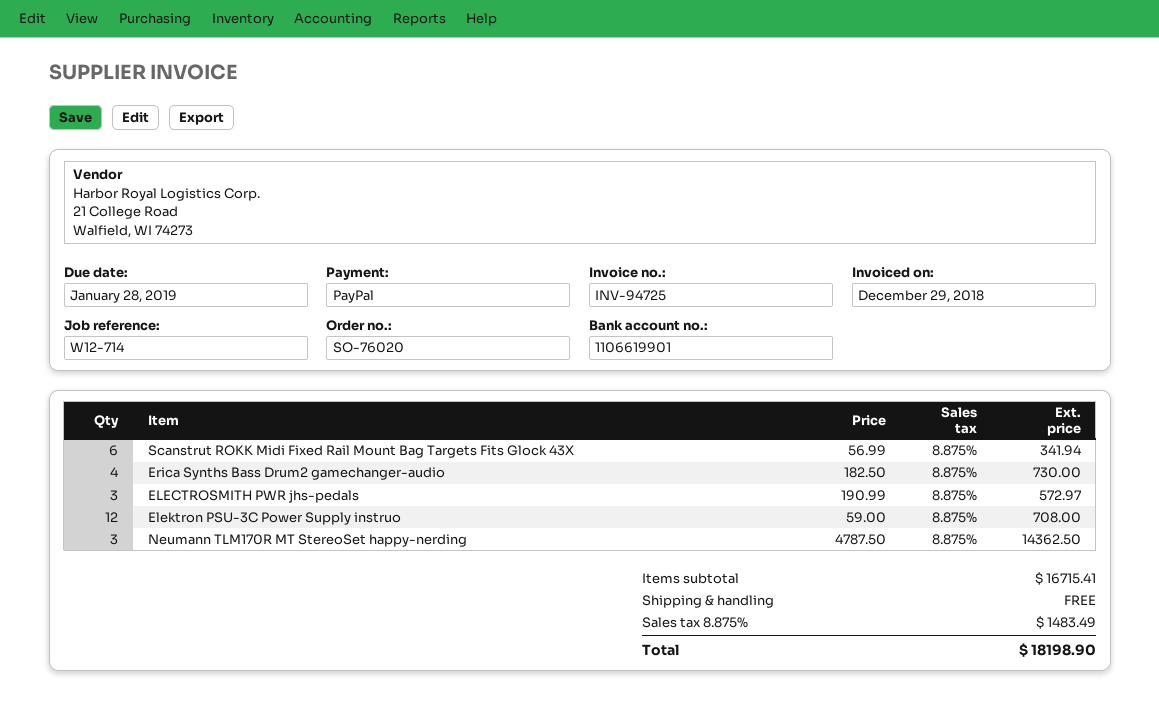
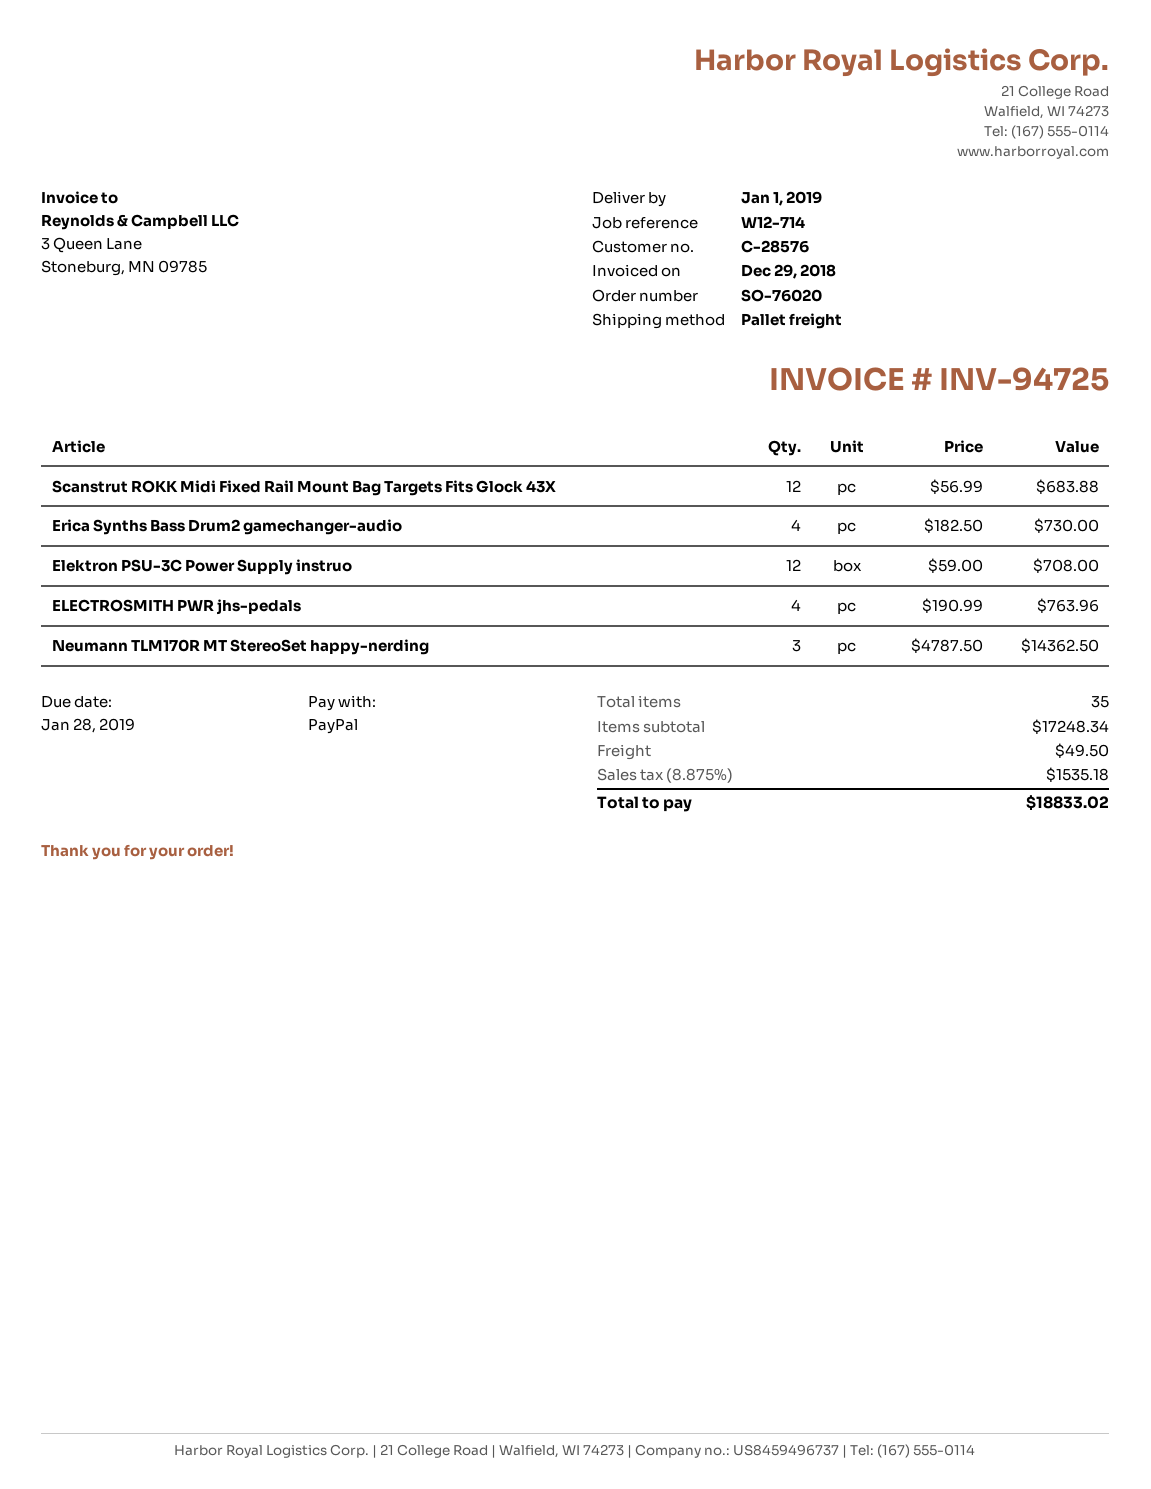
Scanstrut ROKK Midi Fixed Rail Mount Bag Targets Fits Glock 43X: 6 x 56.99 = 341.94 -> 12 x 56.99 = 683.88
ELECTROSMITH PWR jhs-pedals: 3 x 190.99 = 572.97 -> 4 x 190.99 = 763.96
subtotal: 16715.41 -> 17248.34
shipping: 0.00 -> 49.50
tax: 8.875% = 1483.49 -> 8.875% = 1535.18
total: 18198.90 -> 18833.02

